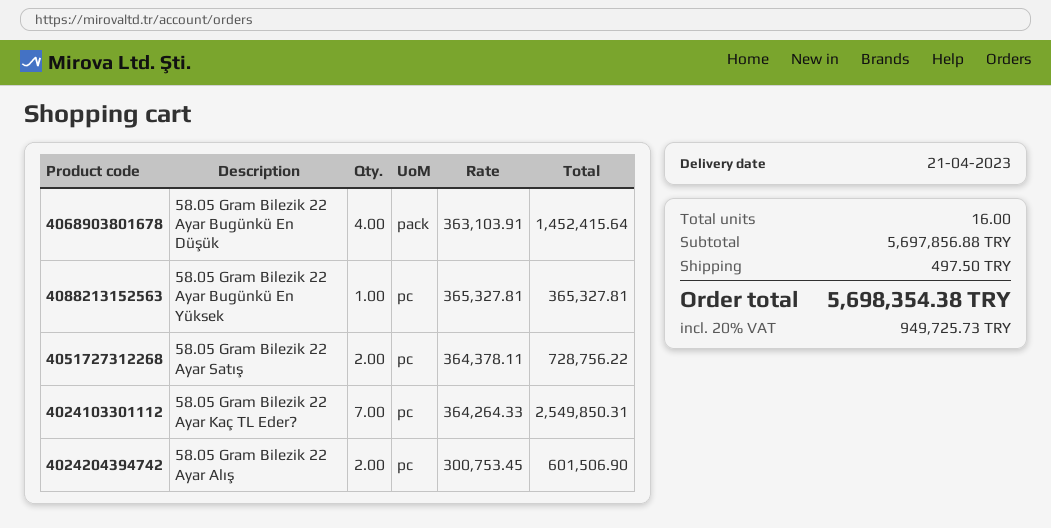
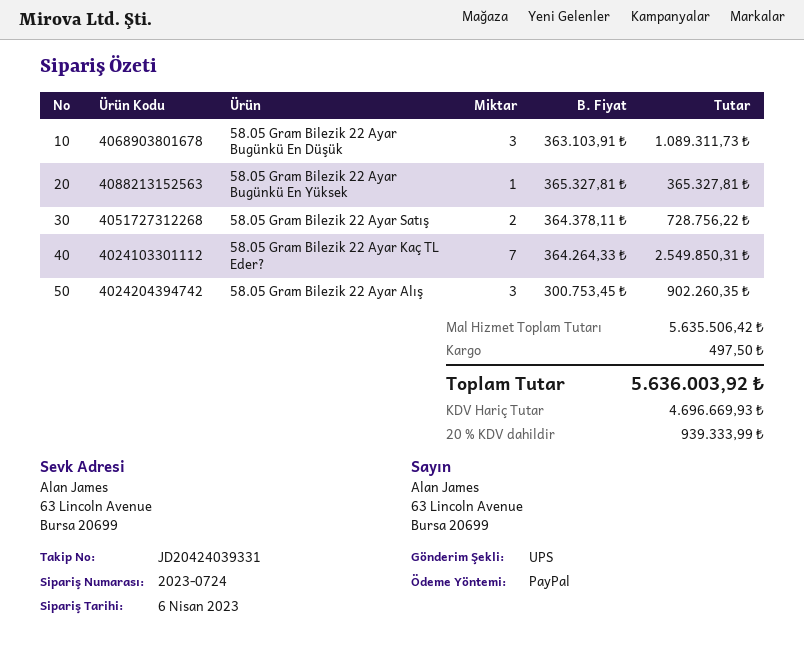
58.05 Gram Bilezik 22 Ayar Bugünkü En Düşük: 4 x 363103.91 = 1452415.64 -> 3 x 363103.91 = 1089311.73
58.05 Gram Bilezik 22 Ayar Alış: 2 x 300753.45 = 601506.90 -> 3 x 300753.45 = 902260.35
subtotal: 5697856.88 -> 5635506.42
tax: 20% = 949725.73 -> 20% = 939333.99
total: 5698354.38 -> 5636003.92

